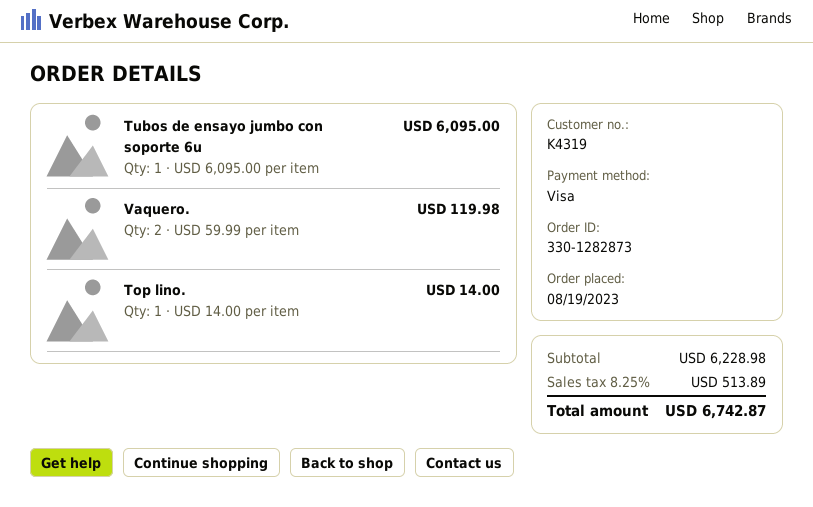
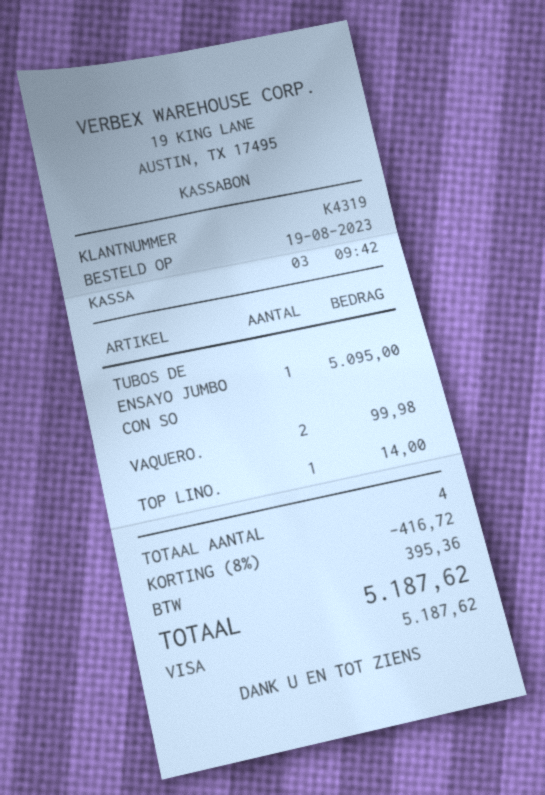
Tubos de ensayo jumbo con soporte 6u: 1 for 6095.00 -> 1 for 5095.00
Vaquero.: 2 for 119.98 -> 2 for 99.98
discount: none -> 8% = 416.72
tax: 513.89 -> 395.36
total: 6742.87 -> 5187.62

